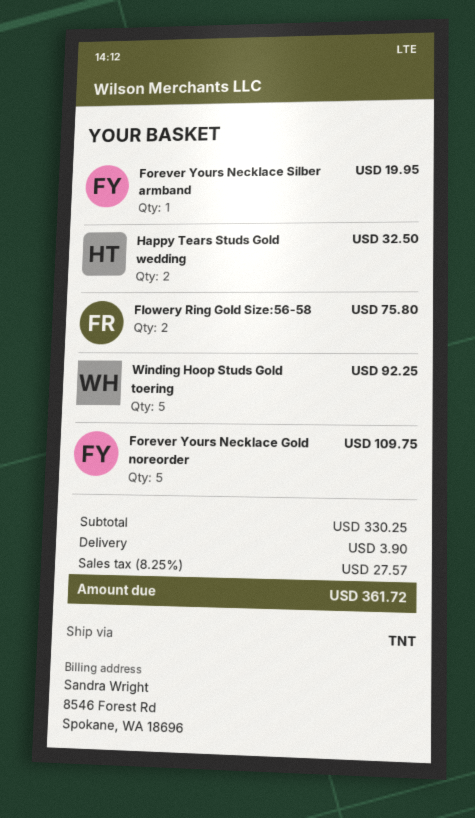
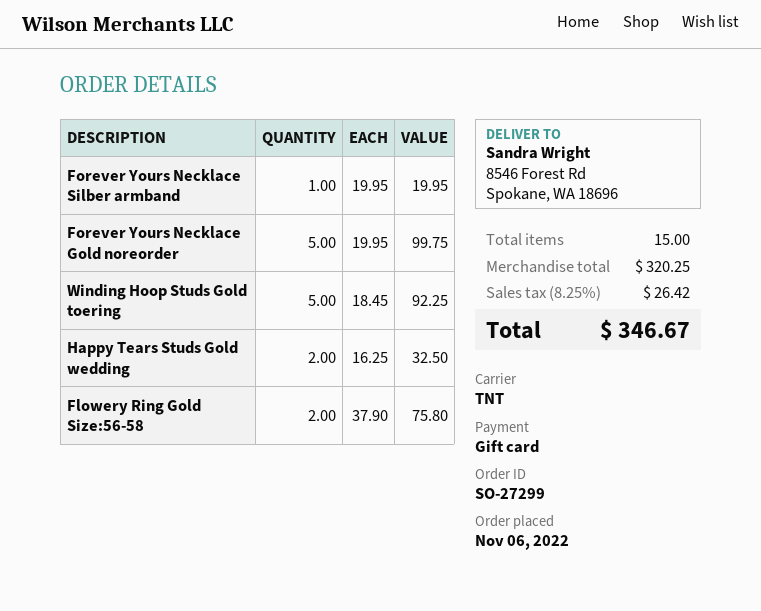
Forever Yours Necklace Gold noreorder: 5 for 109.75 -> 5 for 99.75
subtotal: 330.25 -> 320.25
shipping: 3.90 -> none
tax: 8.25% = 27.57 -> 8.25% = 26.42
total: 361.72 -> 346.67

